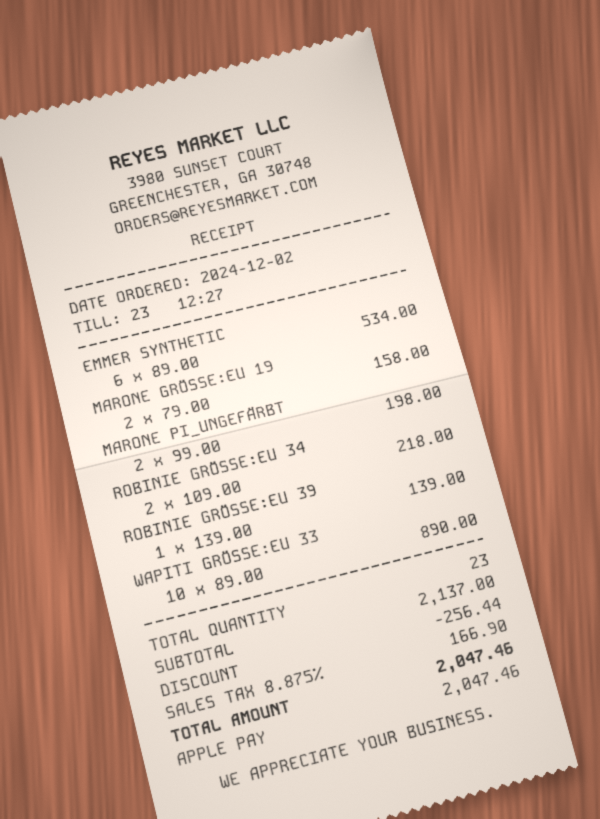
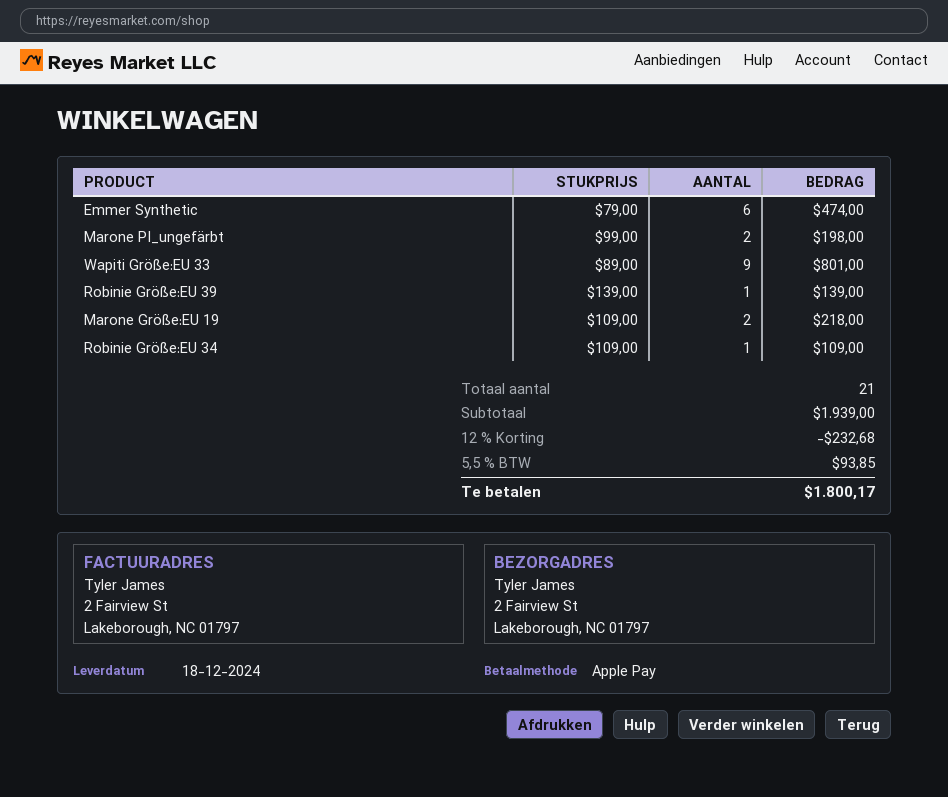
EMMER SYNTHETIC: 6 x 89.00 = 534.00 -> 6 x 79.00 = 474.00
MARONE GRÖSSE:EU 19: 2 x 79.00 = 158.00 -> 2 x 109.00 = 218.00
ROBINIE GRÖSSE:EU 34: 2 x 109.00 = 218.00 -> 1 x 109.00 = 109.00
WAPITI GRÖSSE:EU 33: 10 x 89.00 = 890.00 -> 9 x 89.00 = 801.00
total quantity: 23 -> 21
subtotal: 2137.00 -> 1939.00
discount: 256.44 -> 232.68
tax: 8.875% = 166.90 -> 5.5% = 93.85
total: 2047.46 -> 1800.17

